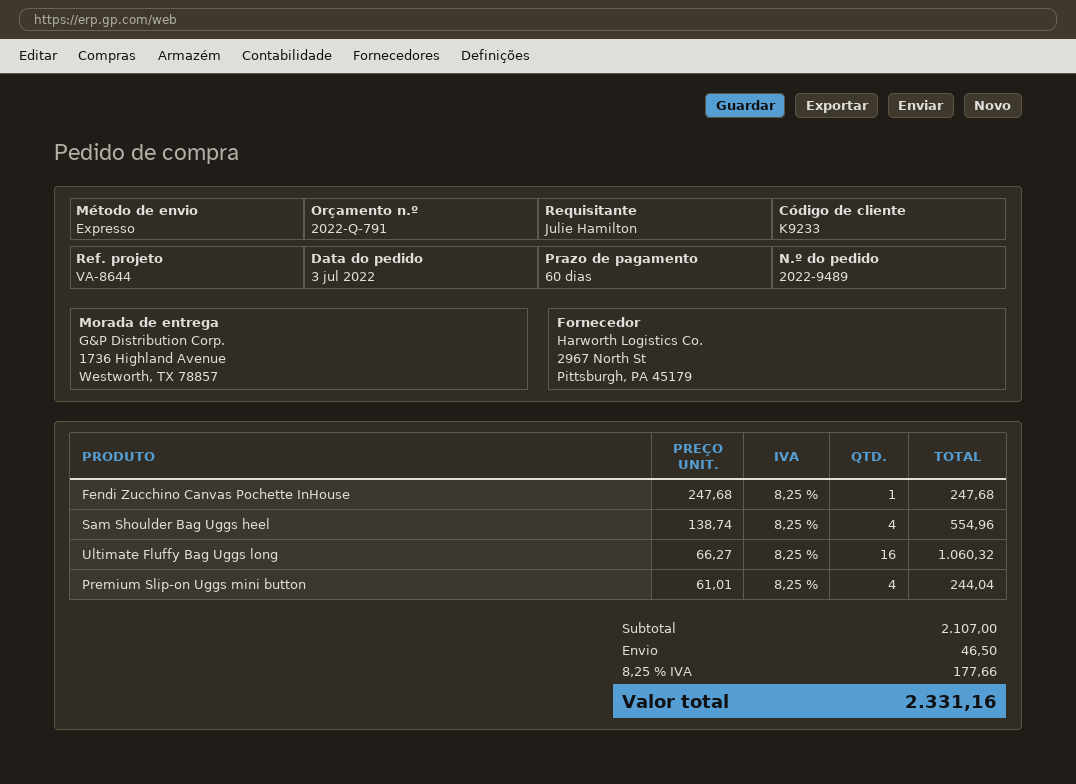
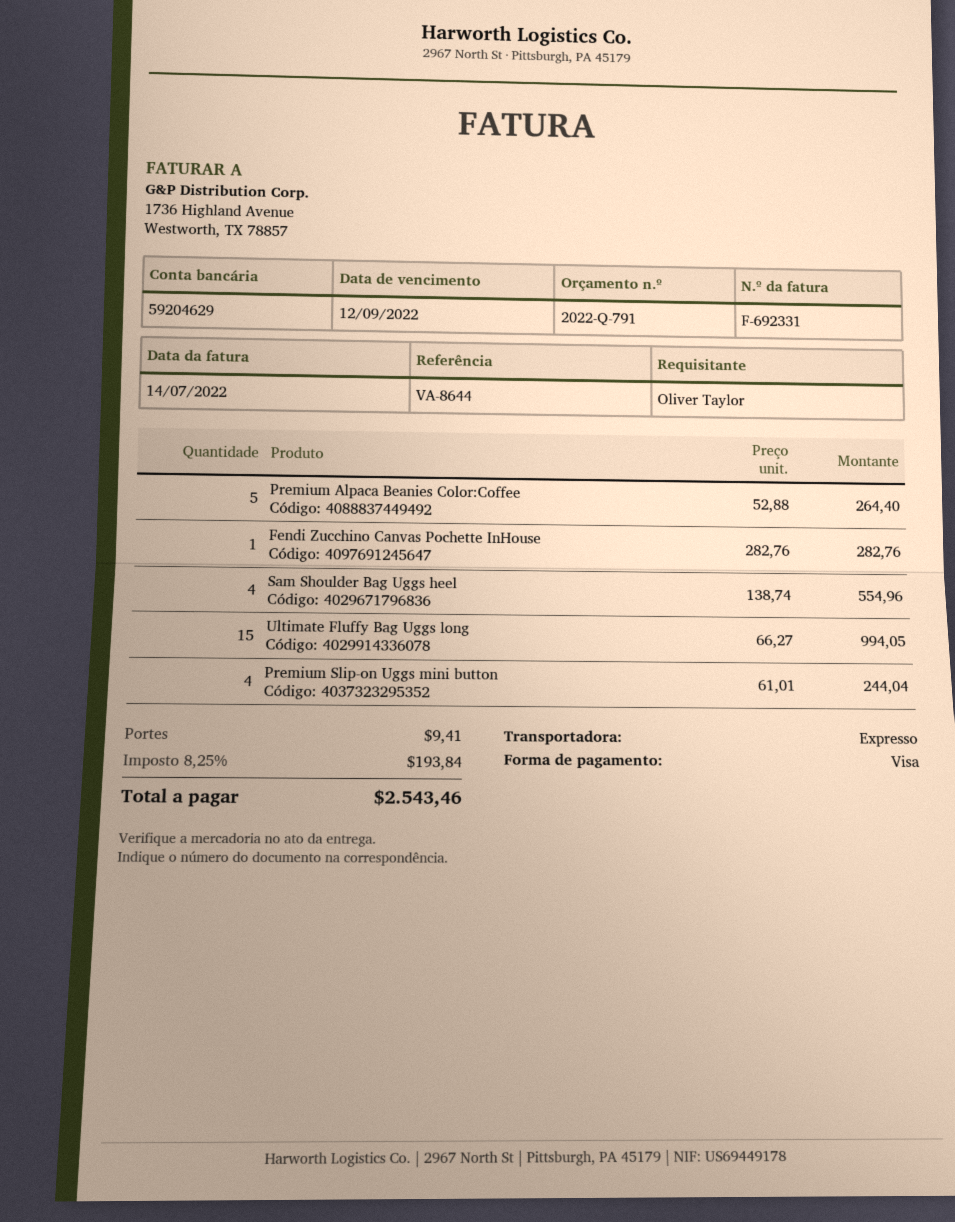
ordered by: Julie Hamilton -> Oliver Taylor
Fendi Zucchino Canvas Pochette InHouse: 1 x 247.68 = 247.68 -> 1 x 282.76 = 282.76
Ultimate Fluffy Bag Uggs long: 16 x 66.27 = 1060.32 -> 15 x 66.27 = 994.05
Premium Alpaca Beanies Color:Coffee: none -> 5 x 52.88 = 264.40
shipping: 46.50 -> 9.41
tax: 8.25% = 177.66 -> 8.25% = 193.84
total: 2331.16 -> 2543.46

